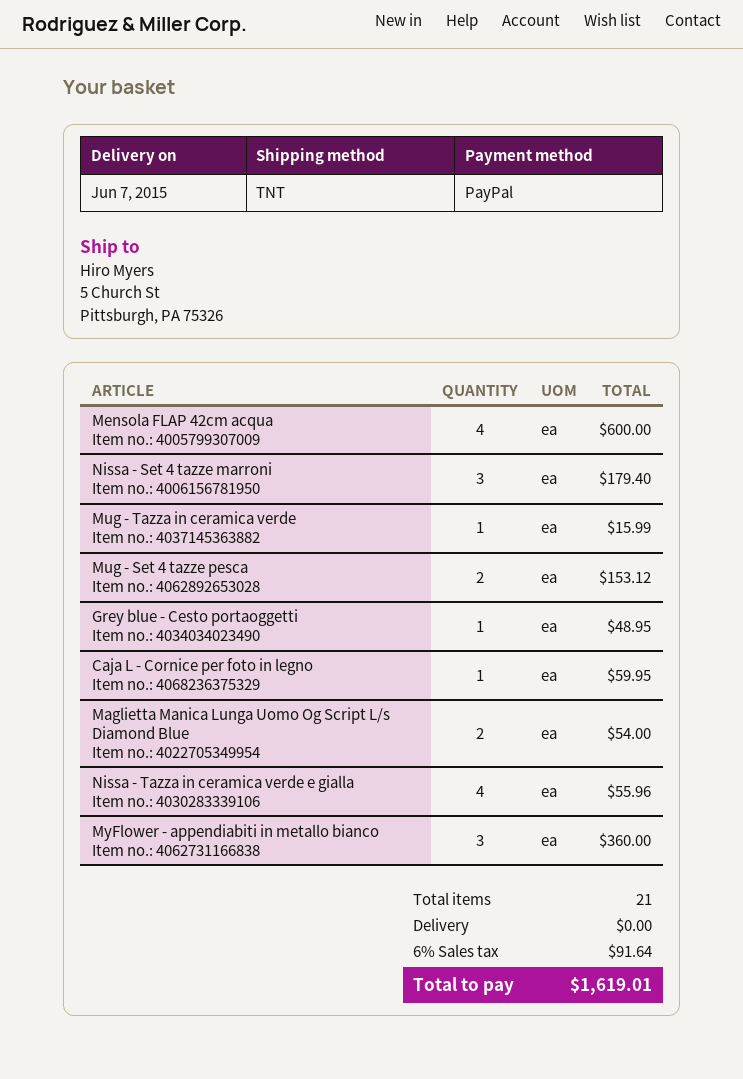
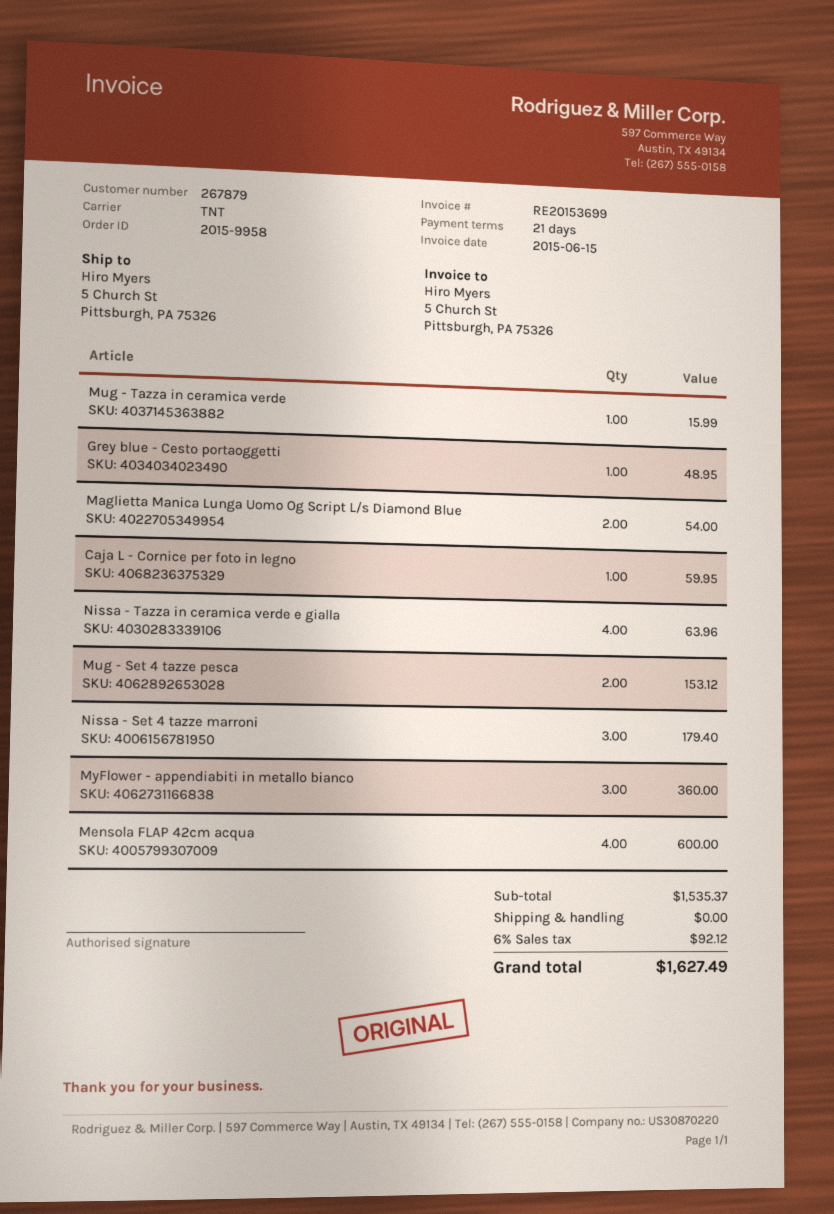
Nissa - Tazza in ceramica verde e gialla: 4 for 55.96 -> 4 for 63.96
tax: 6% = 91.64 -> 6% = 92.12
total: 1619.01 -> 1627.49

